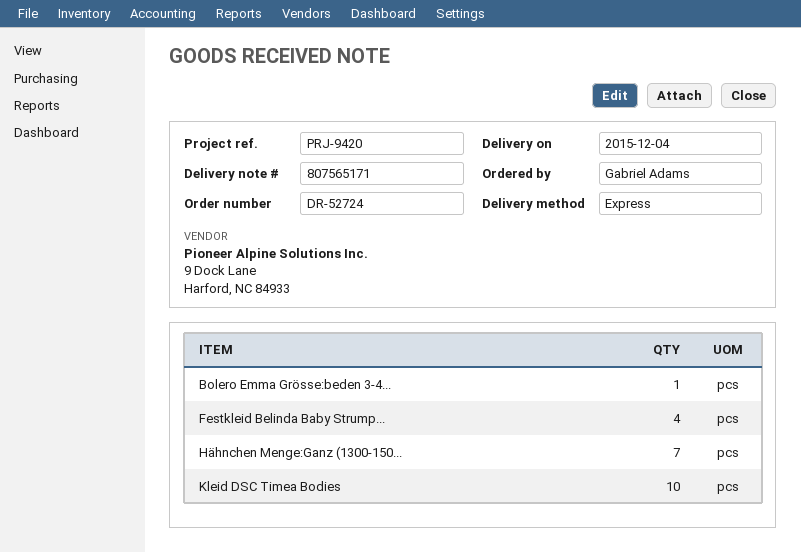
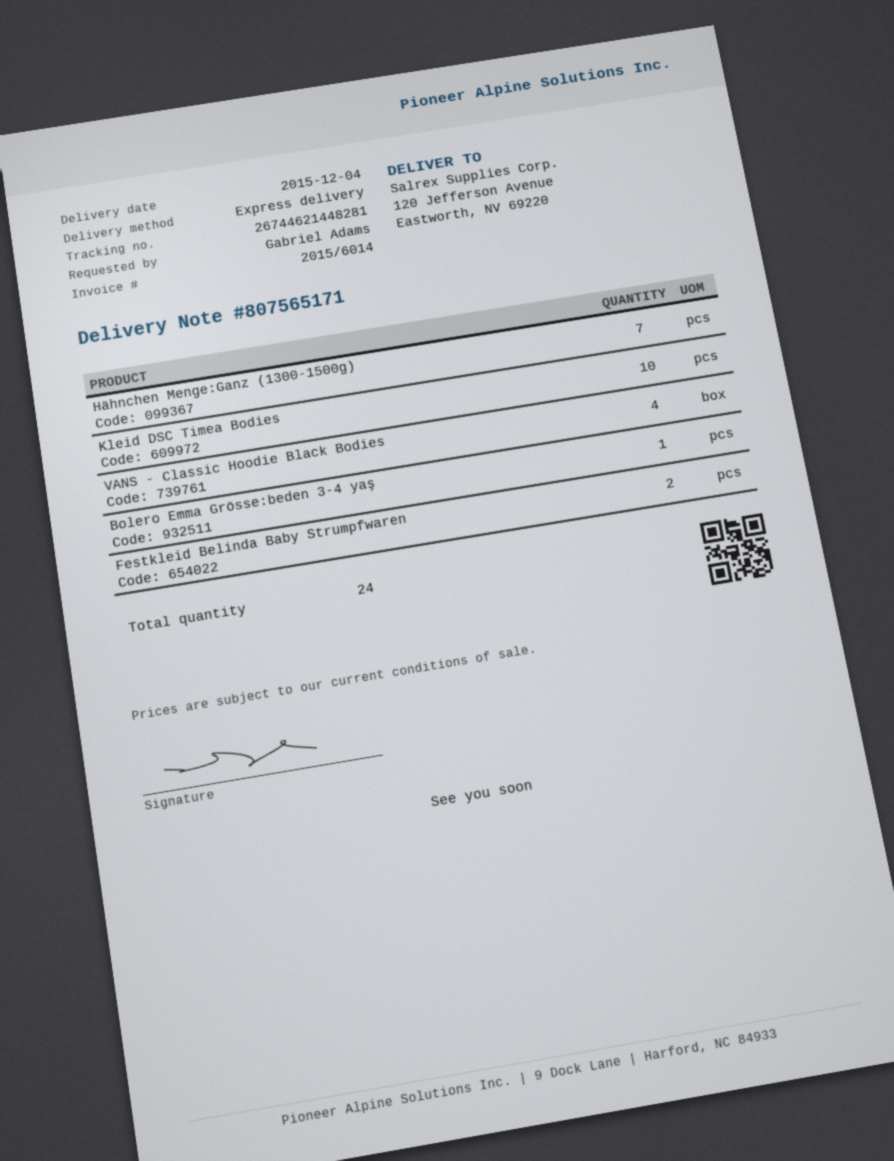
Festkleid Belinda Baby Strump...: 4 -> 2
VANS - Classic Hoodie Black Bodies: none -> 4

